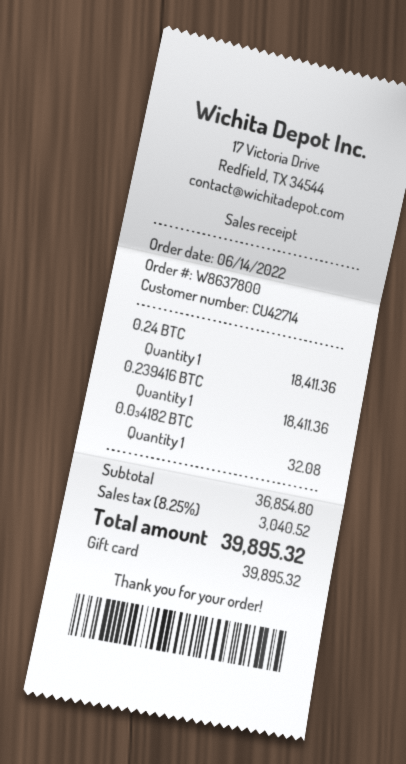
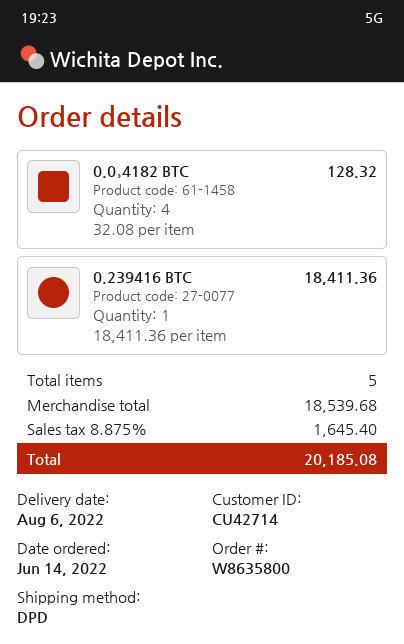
order number: W8637800 -> W8635800
0.24 BTC: 1 for 18411.36 -> none
0.0₃4182 BTC: 1 for 32.08 -> 4 for 128.32
subtotal: 36854.80 -> 18539.68
tax: 8.25% = 3040.52 -> 8.875% = 1645.40
total: 39895.32 -> 20185.08

